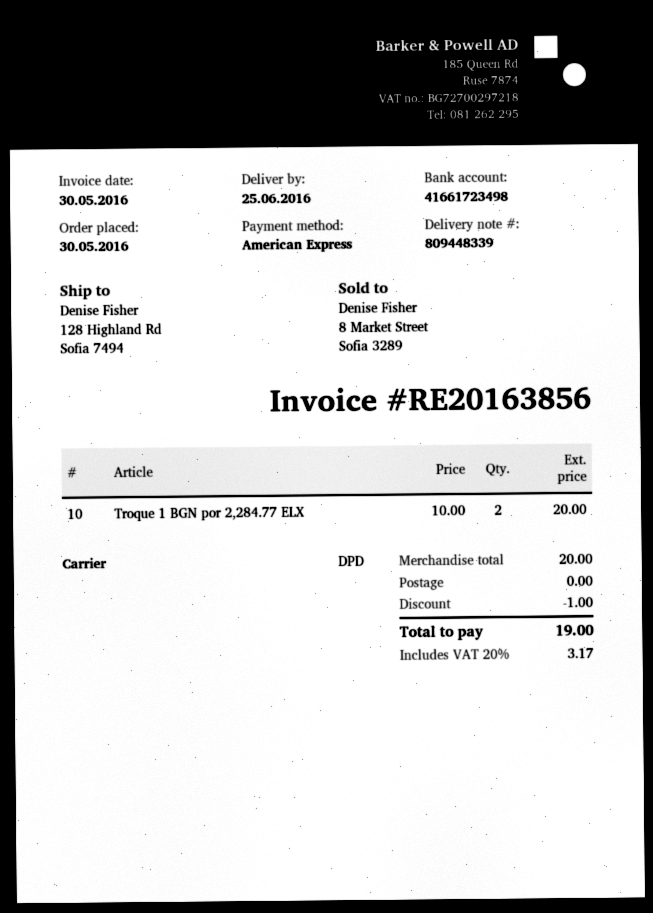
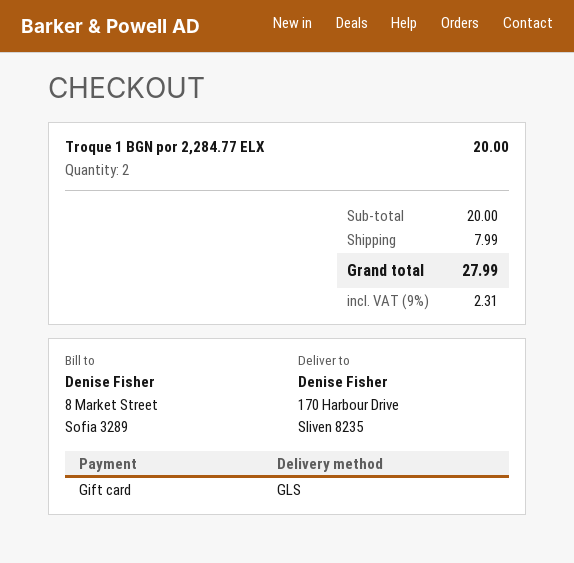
payment method: American Express -> gift card
shipping method: DPD -> GLS
ship to: 128 Highland Rd, Sofia 7494 -> 170 Harbour Drive, Sliven 8235
discount: 1.00 -> none
shipping: 0.00 -> 7.99
tax: 20% = 3.17 -> 9% = 2.31
total: 19.00 -> 27.99

